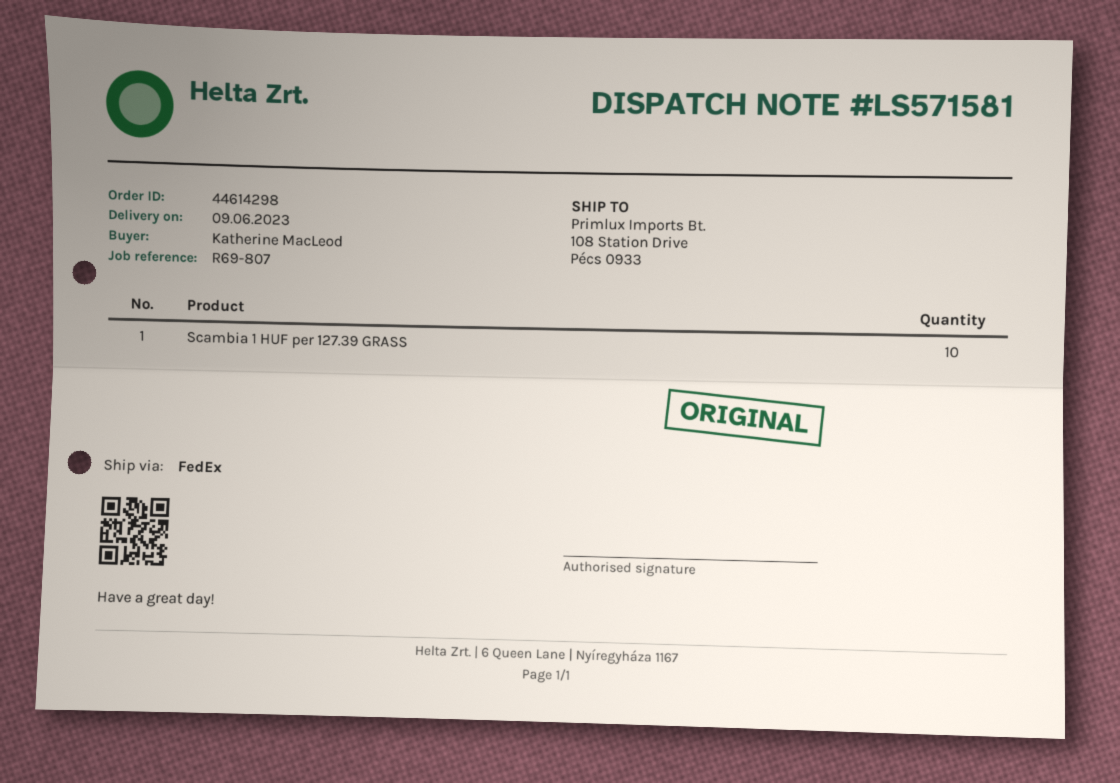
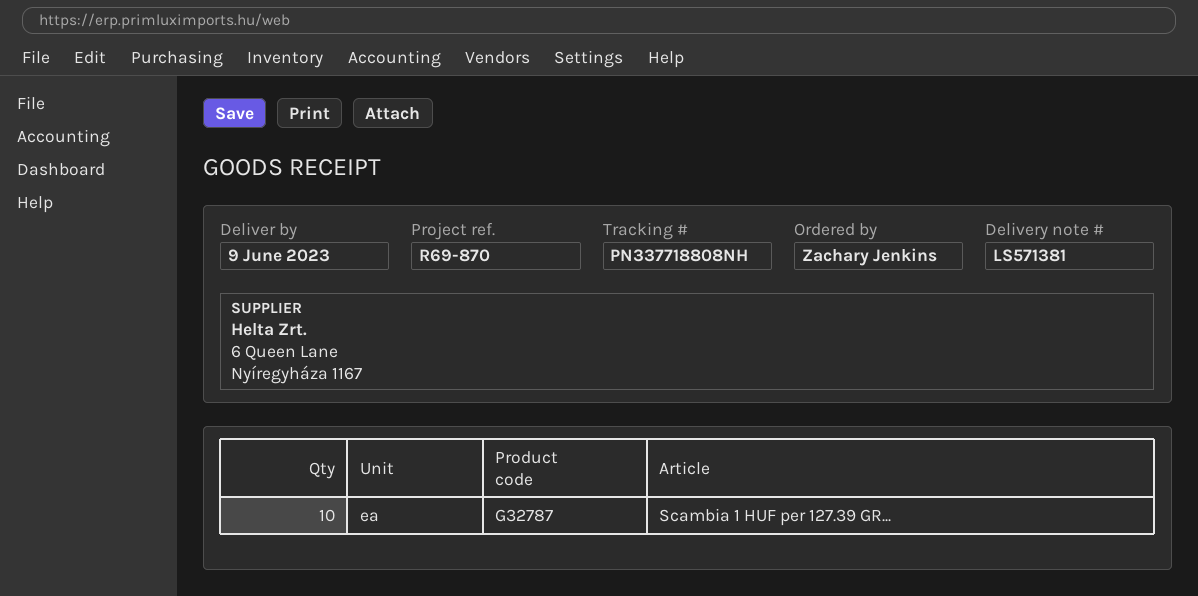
delivery note number: LS571581 -> LS571381
reference: R69-807 -> R69-870
ordered by: Katherine MacLeod -> Zachary Jenkins

